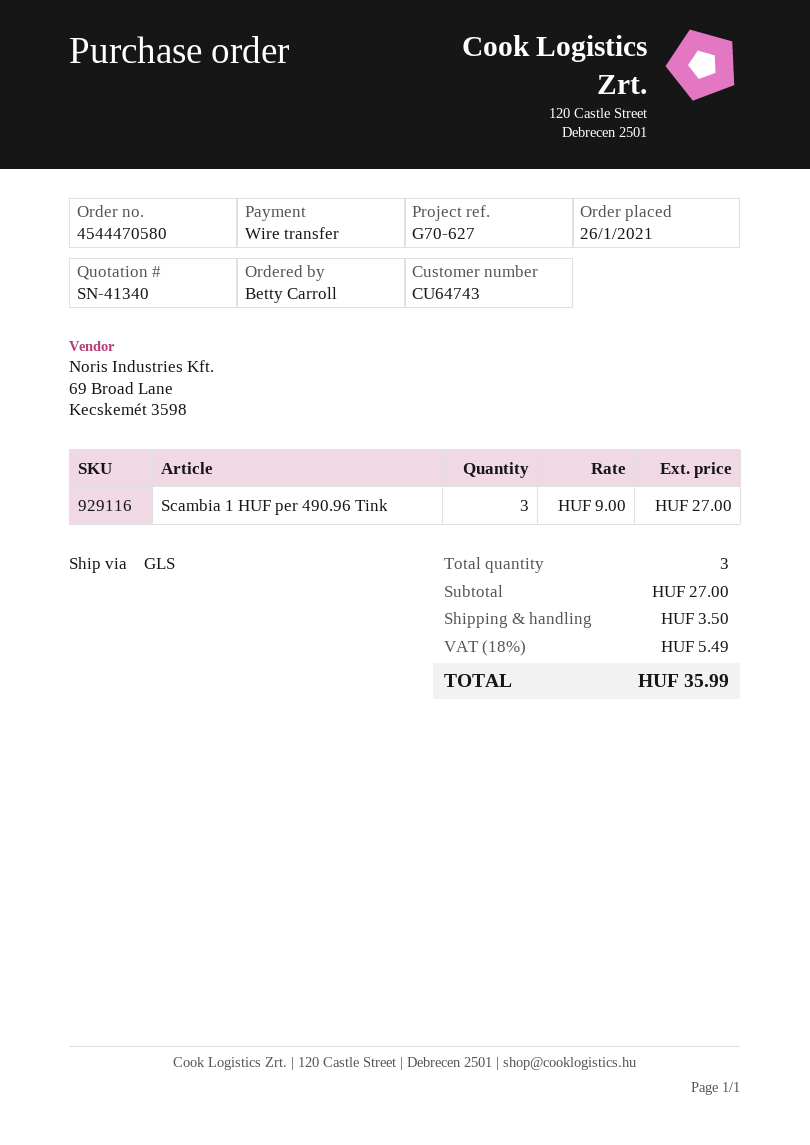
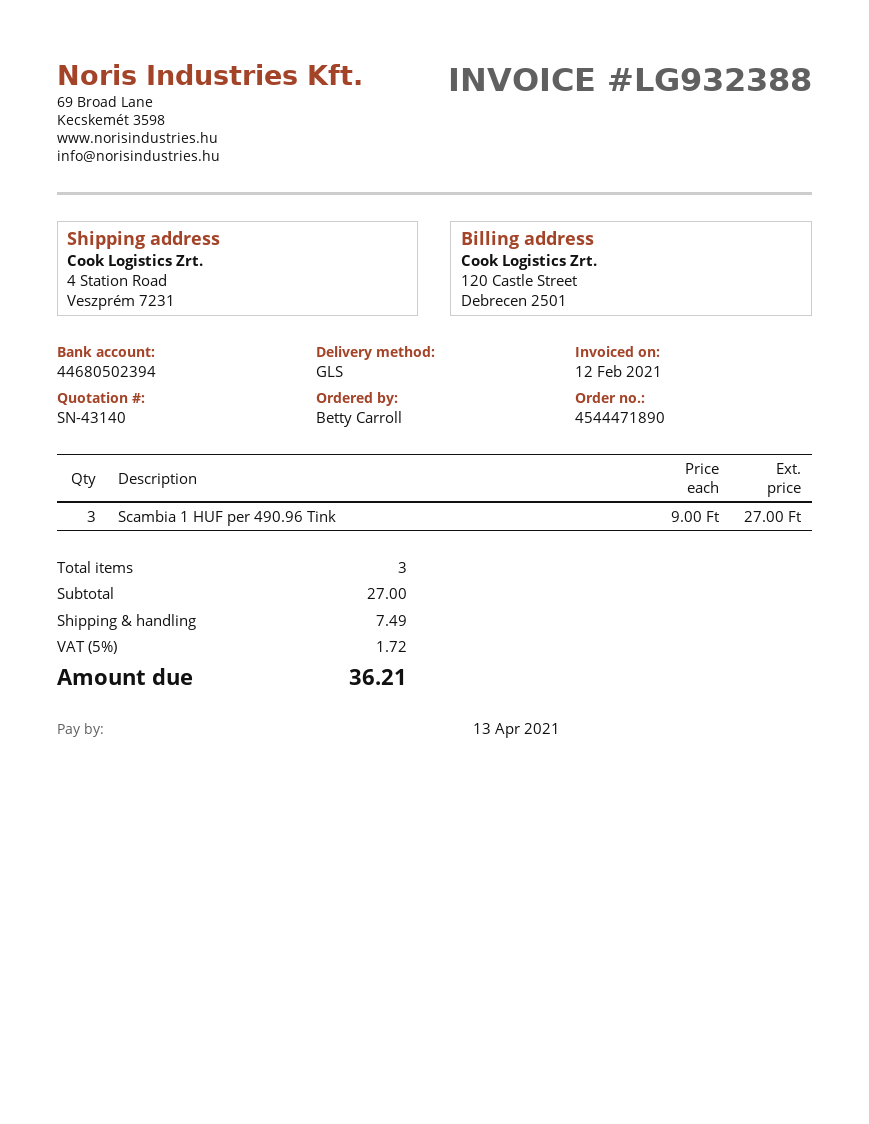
quote number: SN-41340 -> SN-43140
order number: 4544470580 -> 4544471890
shipping: 3.50 -> 7.49
tax: 18% = 5.49 -> 5% = 1.72
total: 35.99 -> 36.21

